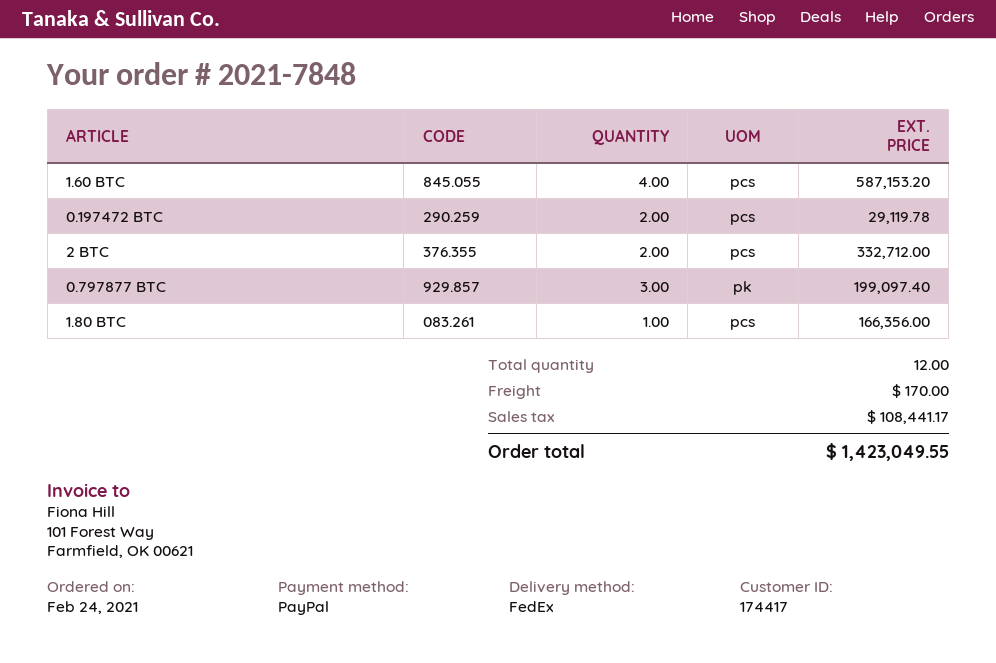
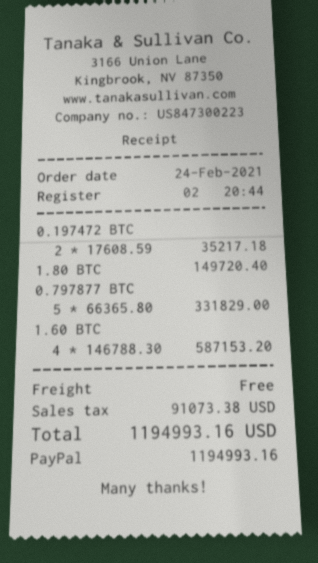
0.197472 BTC: 2 for 29119.78 -> 2 for 35217.18
2 BTC: 2 for 332712.00 -> none
0.797877 BTC: 3 for 199097.40 -> 5 for 331829.00
1.80 BTC: 1 for 166356.00 -> 1 for 149720.40
shipping: 170.00 -> 0.00
tax: 108441.17 -> 91073.38
total: 1423049.55 -> 1194993.16

